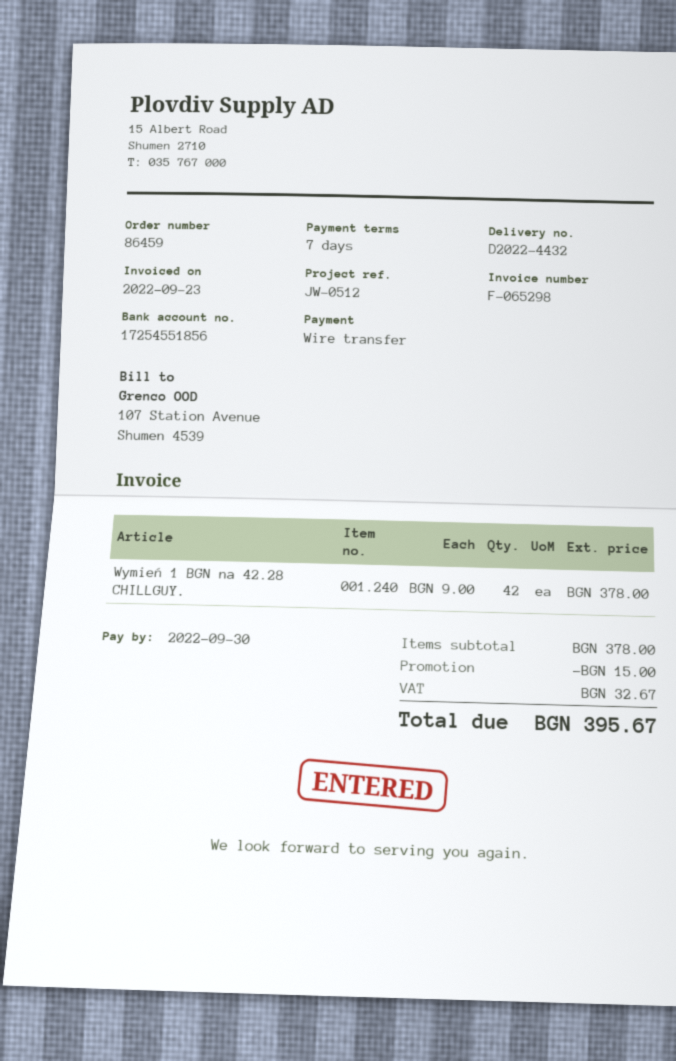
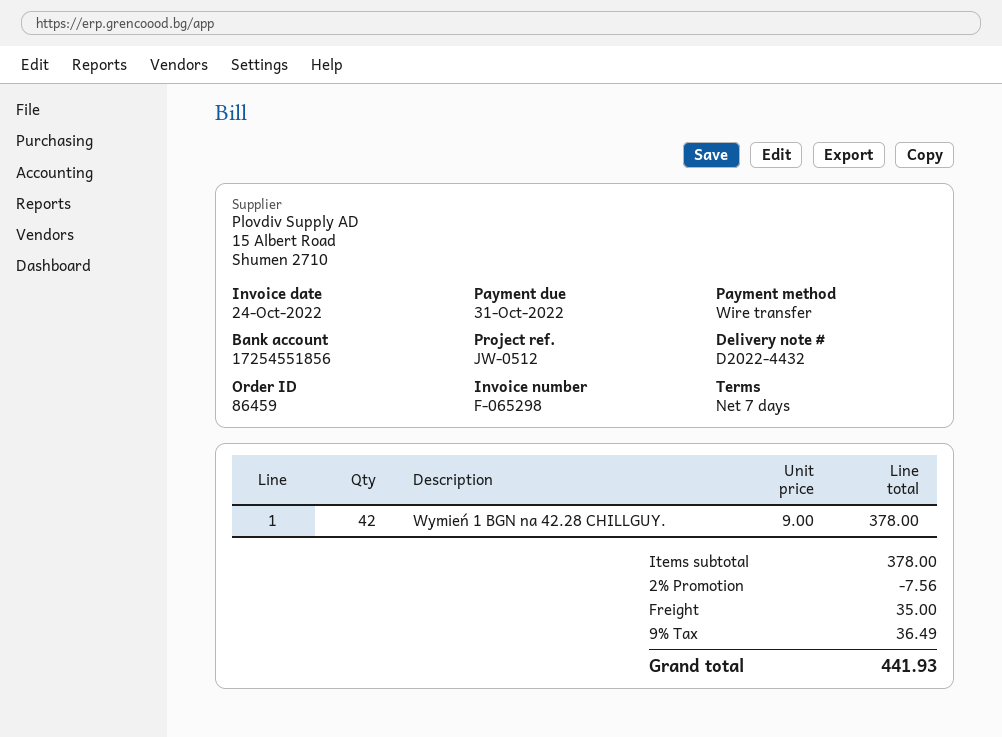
invoice date: 2022-09-23 -> 2022-10-24
due date: 2022-09-30 -> 2022-10-31
discount: 15.00 -> 7.56
shipping: none -> 35.00
tax: 32.67 -> 36.49
total: 395.67 -> 441.93

